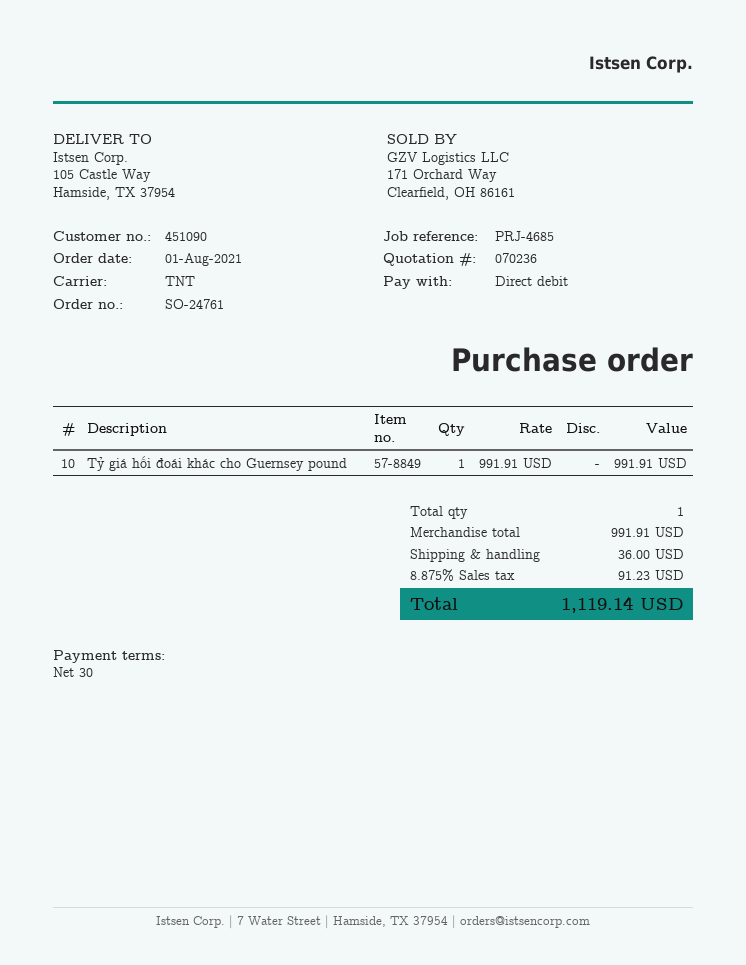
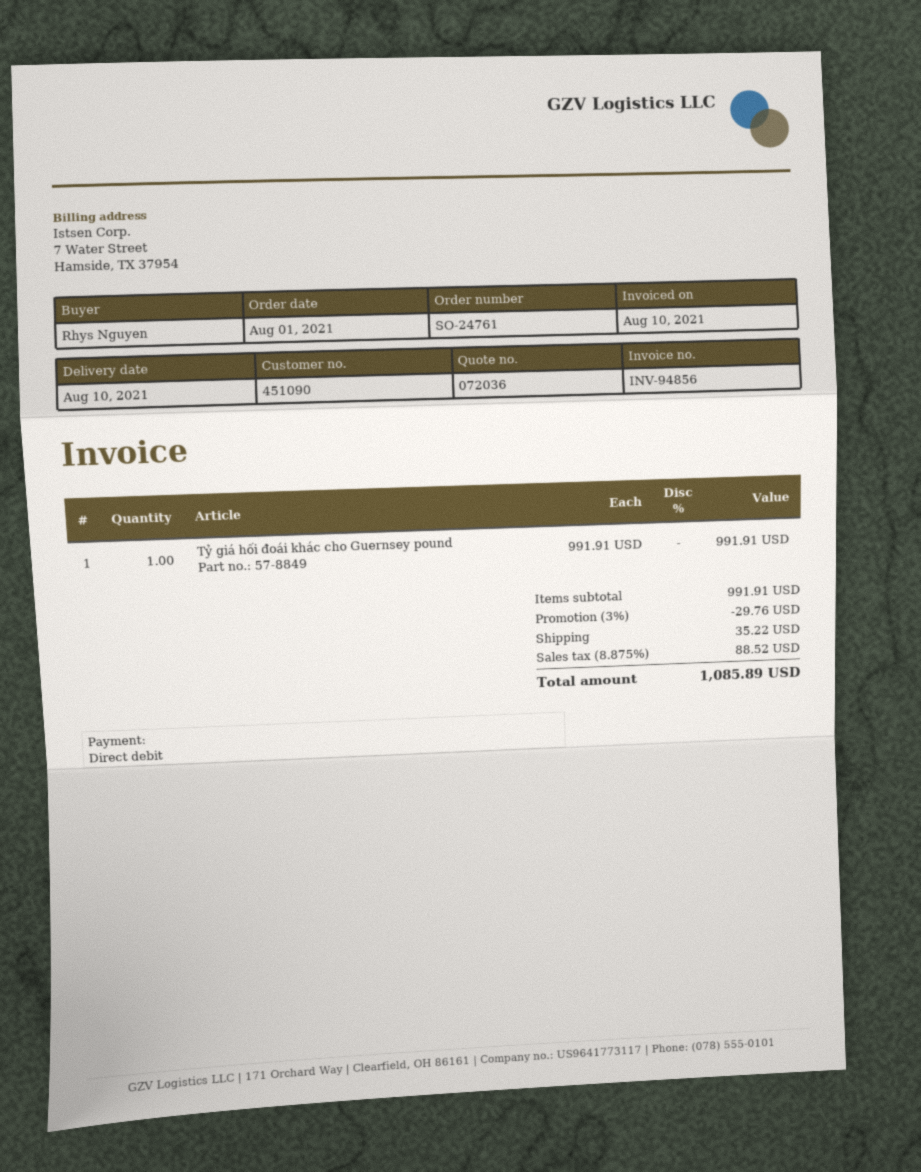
quote number: 070236 -> 072036
discount: none -> 3% = 29.76
shipping: 36.00 -> 35.22
tax: 8.875% = 91.23 -> 8.875% = 88.52
total: 1119.14 -> 1085.89

